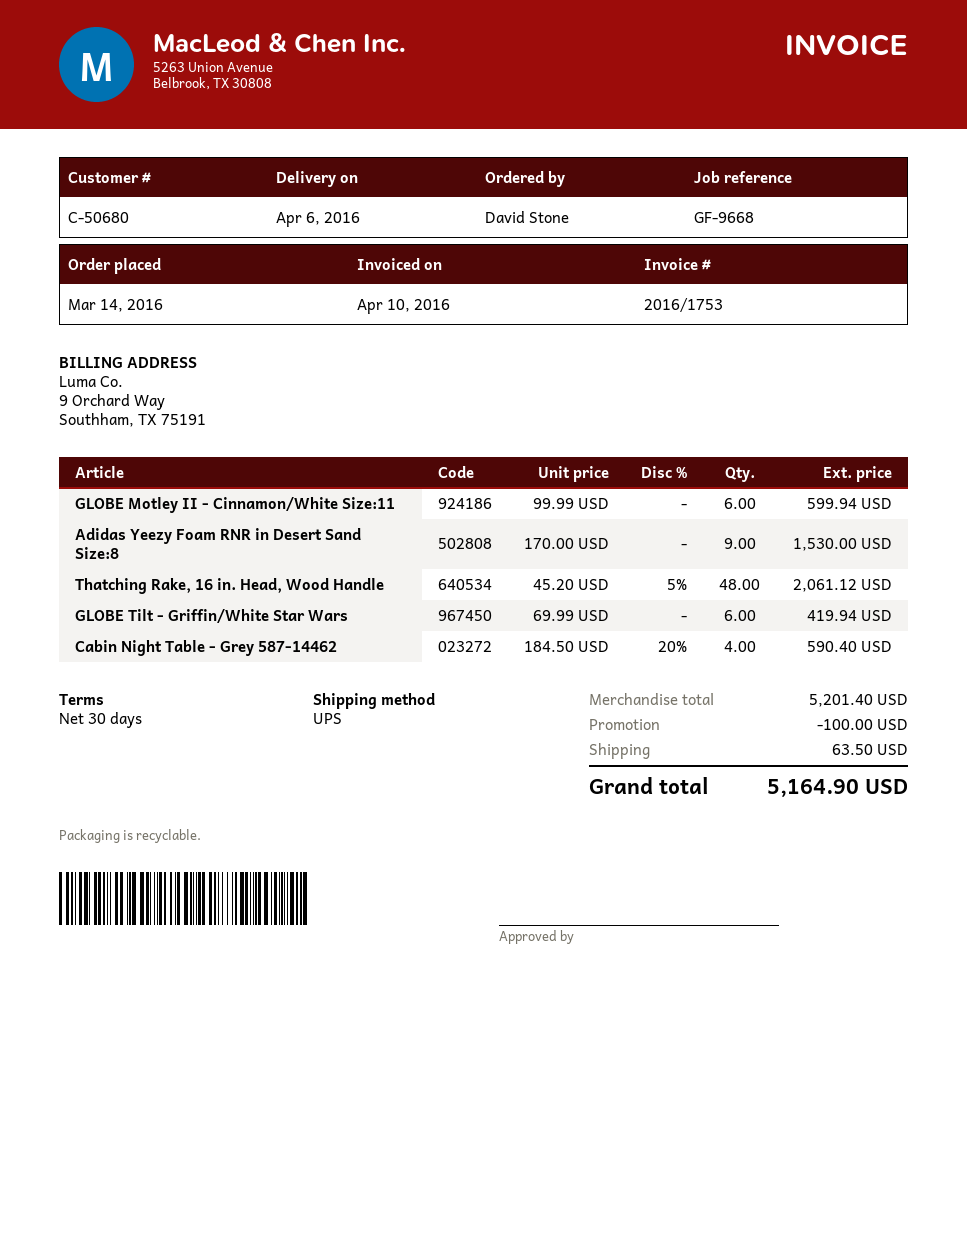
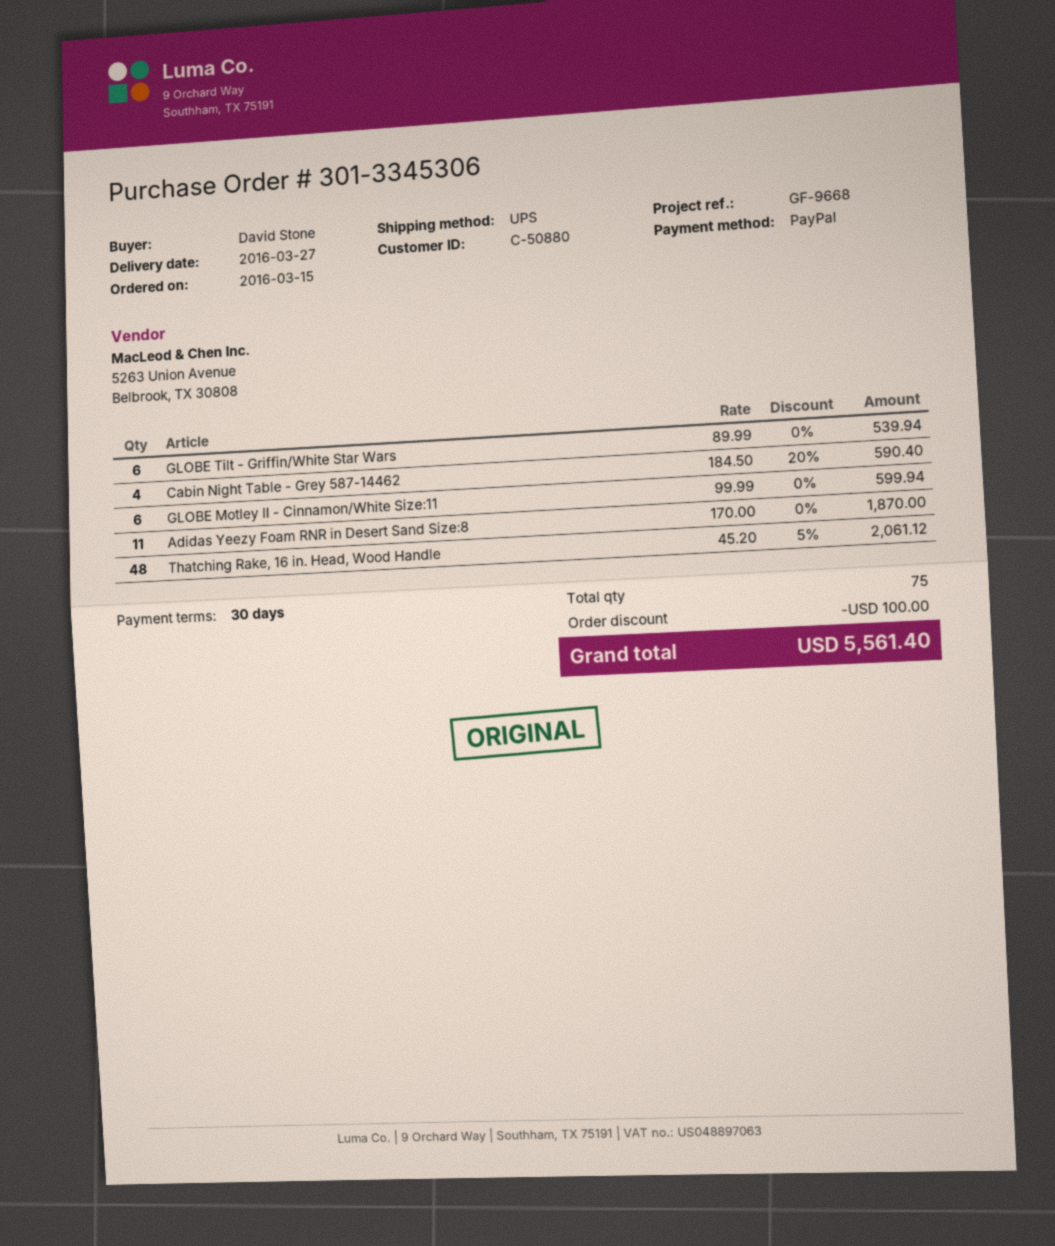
order date: 2016-03-14 -> 2016-03-15
delivery date: 2016-04-06 -> 2016-03-27
customer number: C-50680 -> C-50880
Adidas Yeezy Foam RNR in Desert Sand Size:8: 9 x 170.00 = 1530.00 -> 11 x 170.00 = 1870.00
GLOBE Tilt - Griffin/White Star Wars: 6 x 69.99 = 419.94 -> 6 x 89.99 = 539.94
shipping: 63.50 -> none
total: 5164.90 -> 5561.40

